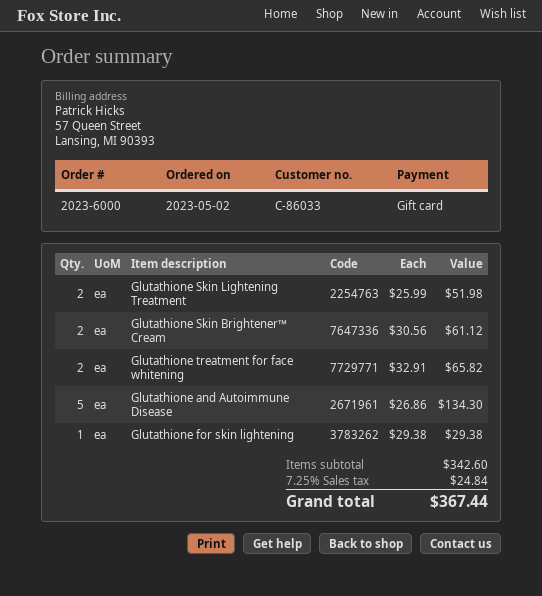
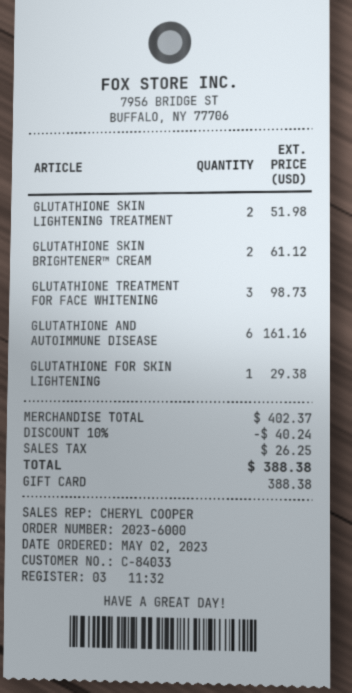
customer number: C-86033 -> C-84033
Glutathione treatment for face whitening: 2 for 65.82 -> 3 for 98.73
Glutathione and Autoimmune Disease: 5 for 134.30 -> 6 for 161.16
subtotal: 342.60 -> 402.37
discount: none -> 10% = 40.24
tax: 24.84 -> 26.25
total: 367.44 -> 388.38

